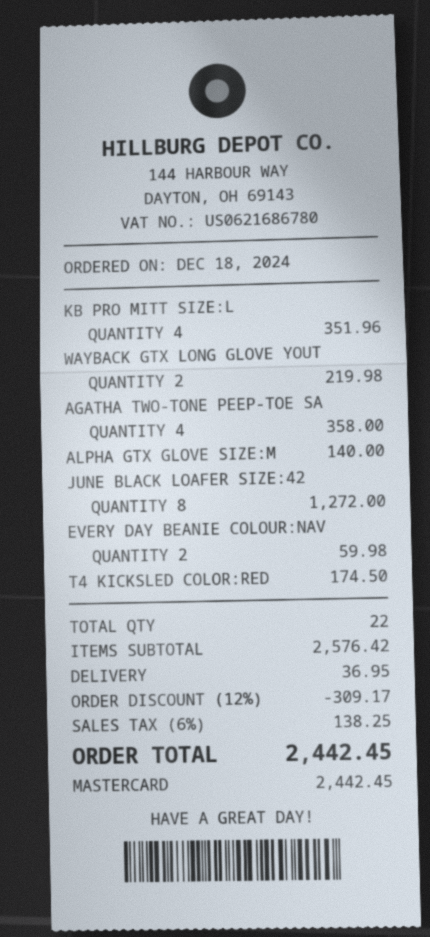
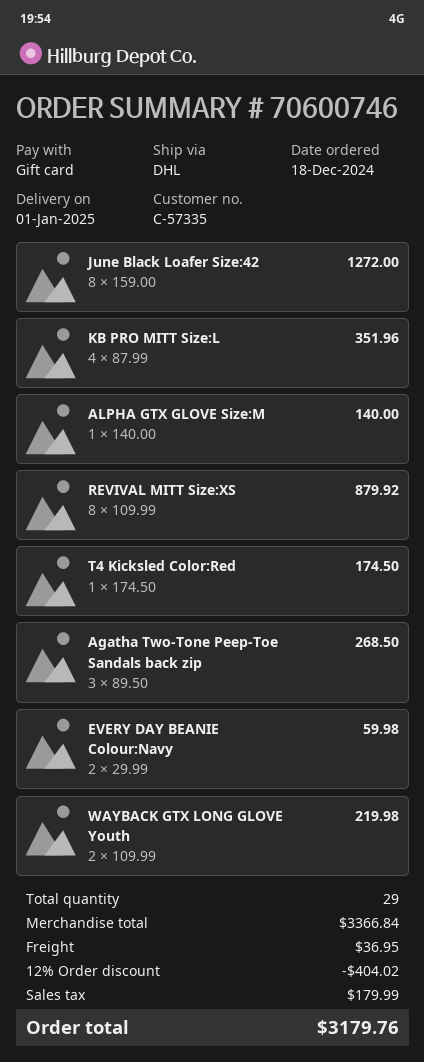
payment method: Mastercard -> gift card
AGATHA TWO-TONE PEEP-TOE SA: 4 for 358.00 -> 3 for 268.50
REVIVAL MITT Size:XS: none -> 8 for 879.92
total quantity: 22 -> 29
subtotal: 2576.42 -> 3366.84
discount: 12% = 309.17 -> 12% = 404.02
tax: 138.25 -> 179.99
total: 2442.45 -> 3179.76

